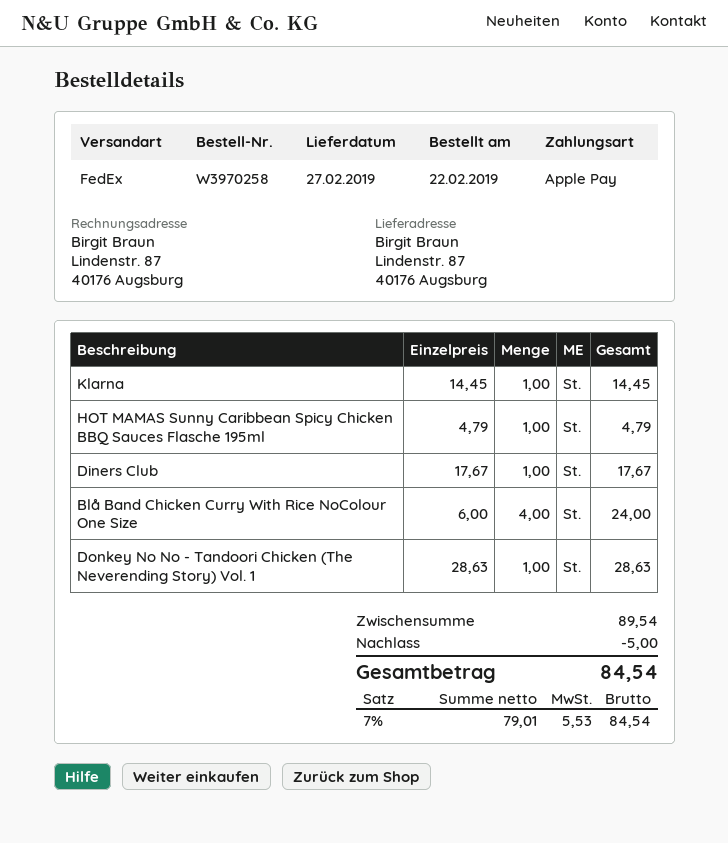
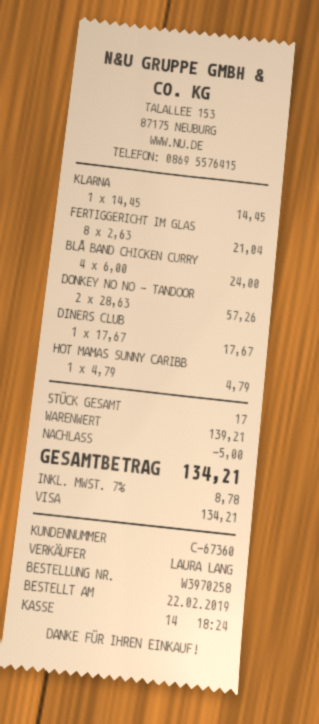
payment method: Apple Pay -> Visa
Donkey No No - Tandoori Chicken (The Neverending Story) Vol. 1: 1 x 28.63 = 28.63 -> 2 x 28.63 = 57.26
FERTIGGERICHT IM GLAS: none -> 8 x 2.63 = 21.04
subtotal: 89.54 -> 139.21
tax: 7% = 5.53 -> 7% = 8.78
total: 84.54 -> 134.21

